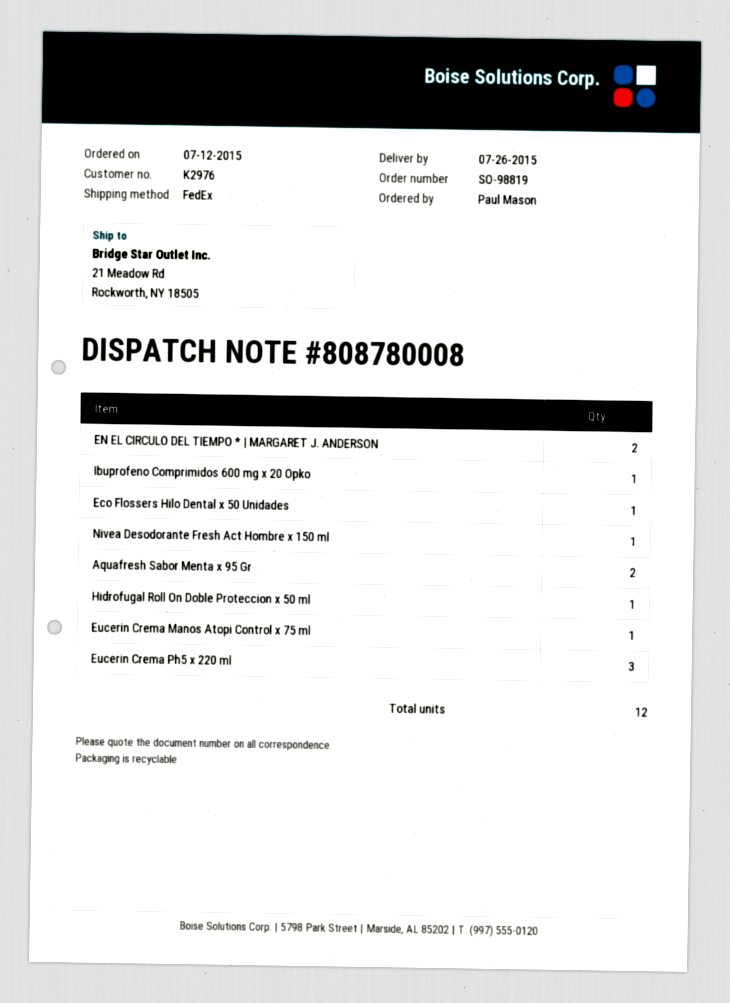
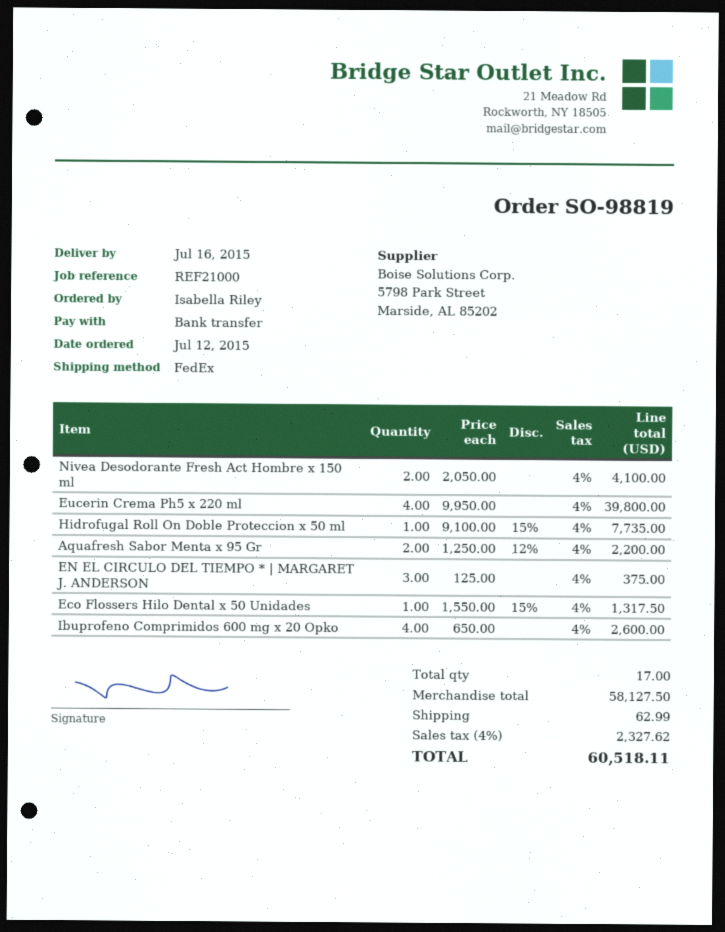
delivery date: 2015-07-26 -> 2015-07-16
ordered by: Paul Mason -> Isabella Riley
EN EL CIRCULO DEL TIEMPO * | MARGARET J. ANDERSON: 2 -> 3
Ibuprofeno Comprimidos 600 mg x 20 Opko: 1 -> 4
Nivea Desodorante Fresh Act Hombre x 150 ml: 1 -> 2
Eucerin Crema Manos Atopi Control x 75 ml: 1 -> none
Eucerin Crema Ph5 x 220 ml: 3 -> 4
total quantity: 12 -> 17

